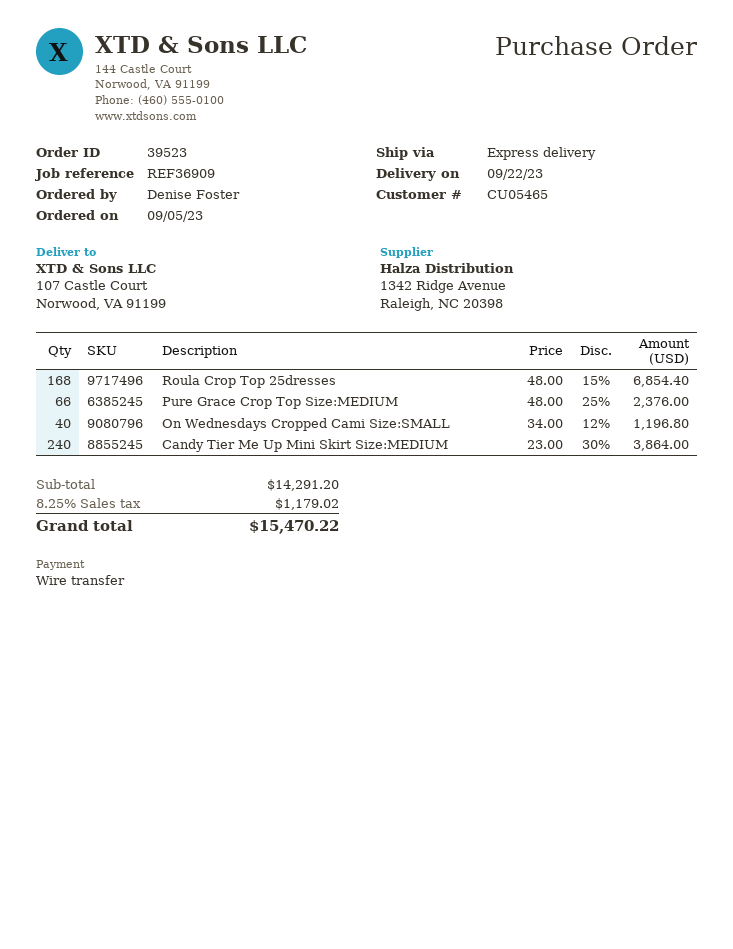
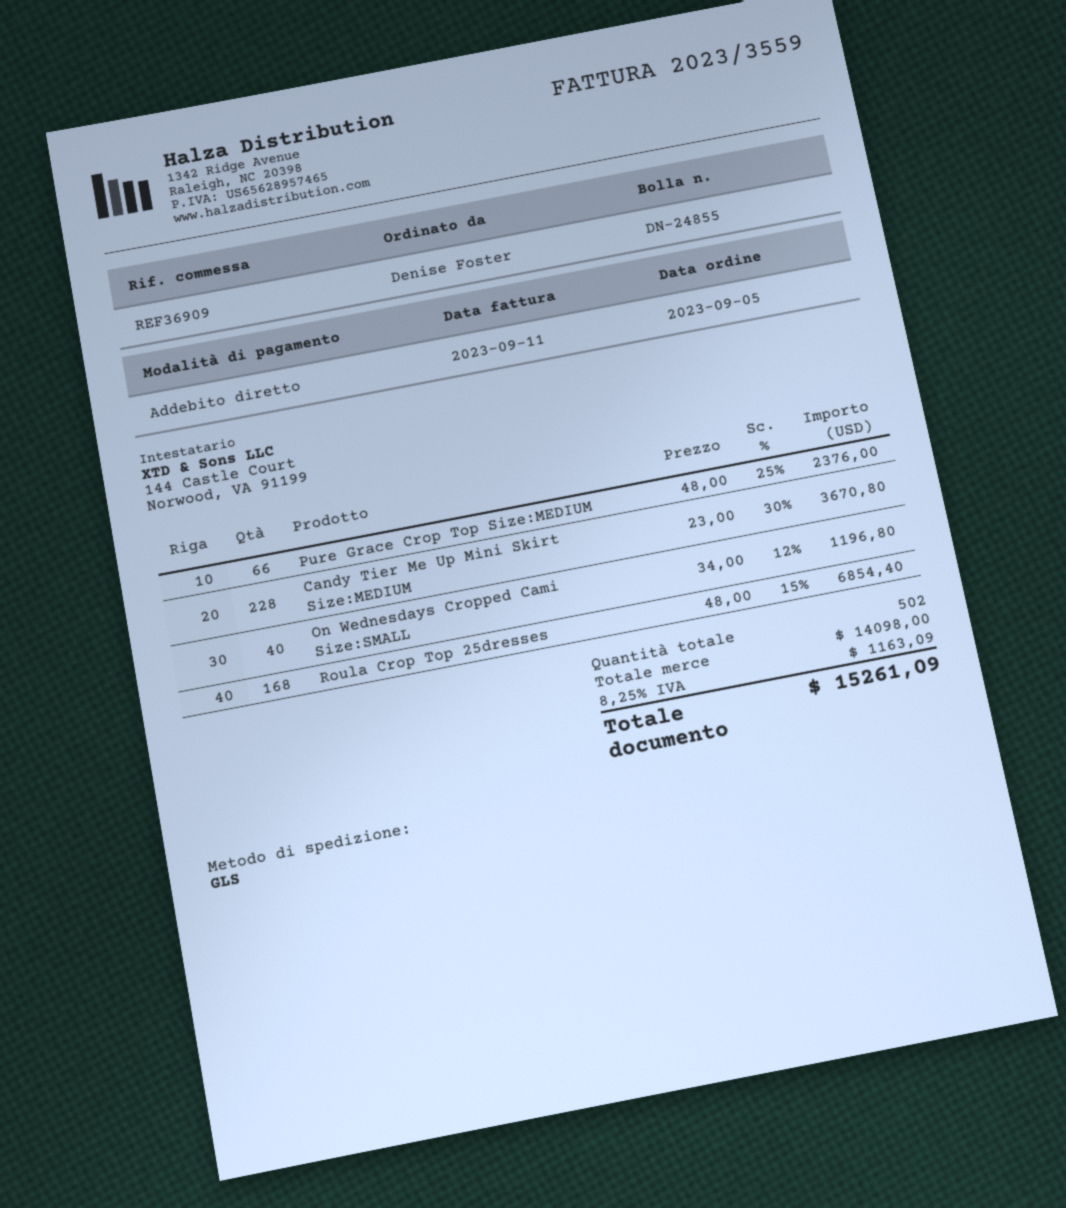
payment method: bank transfer -> direct debit
shipping method: express -> GLS
Candy Tier Me Up Mini Skirt Size:MEDIUM: 240 x 23.00 - 30% = 3864.00 -> 228 x 23.00 - 30% = 3670.80
subtotal: 14291.20 -> 14098.00
tax: 8.25% = 1179.02 -> 8.25% = 1163.09
total: 15470.22 -> 15261.09

